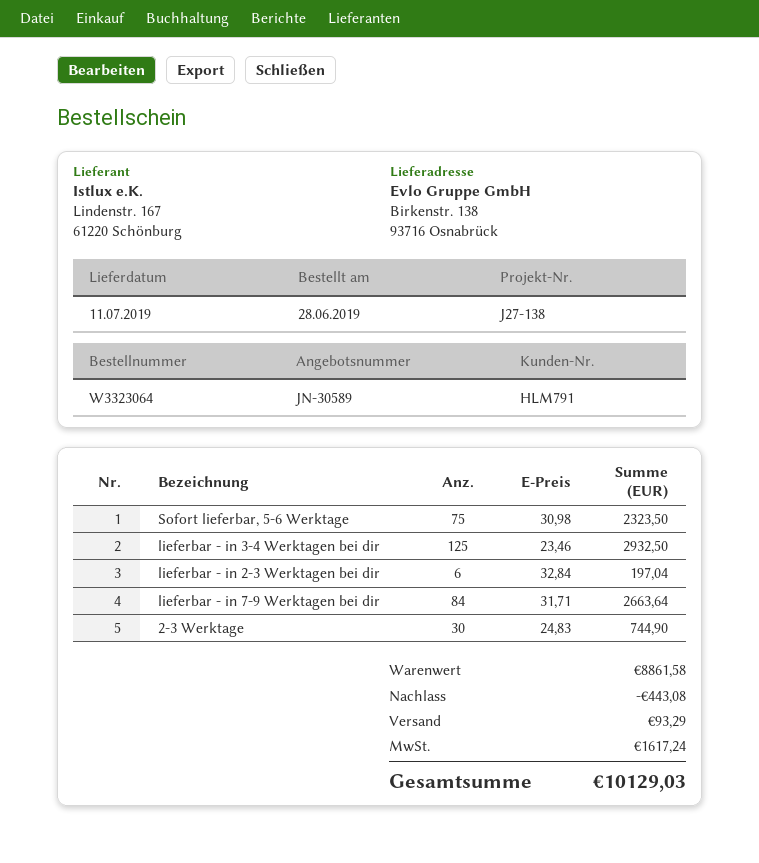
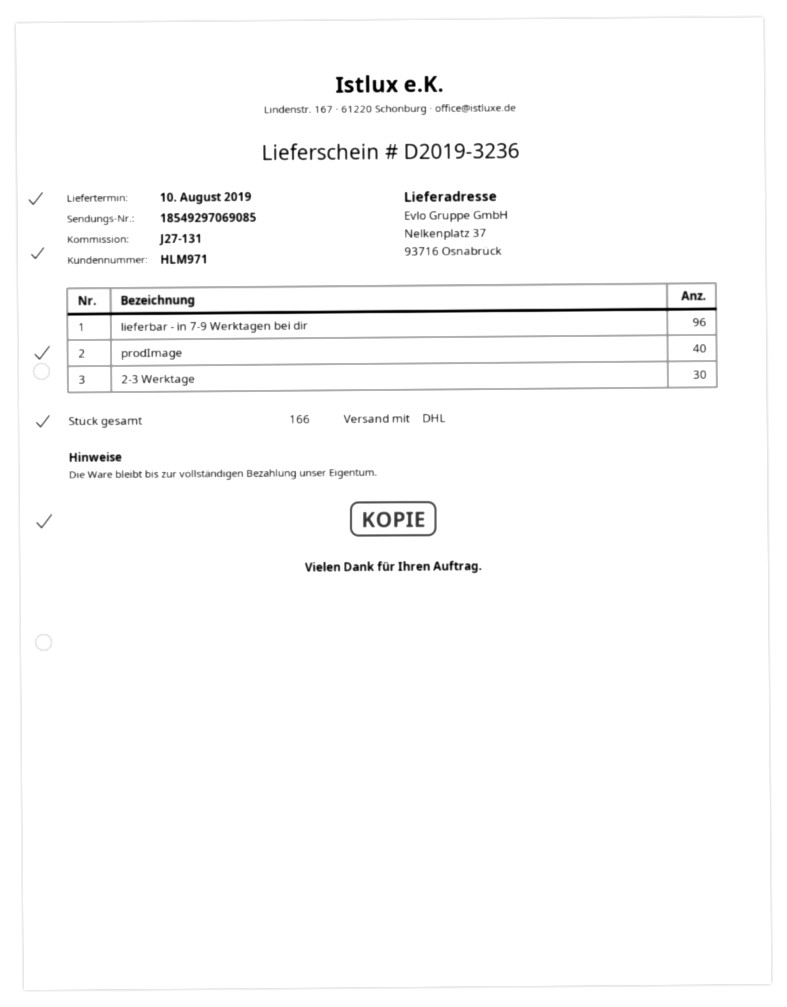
delivery date: 2019-07-11 -> 2019-08-10
customer number: HLM791 -> HLM971
reference: J27-138 -> J27-131
ship to: Birkenstr. 138, 93716 Osnabrück -> Nelkenplatz 37, 93716 Osnabrück
Sofort lieferbar, 5-6 Werktage: 75 -> none
lieferbar - in 3-4 Werktagen bei dir: 125 -> none
lieferbar - in 2-3 Werktagen bei dir: 6 -> none
lieferbar - in 7-9 Werktagen bei dir: 84 -> 96
prodImage: none -> 40

